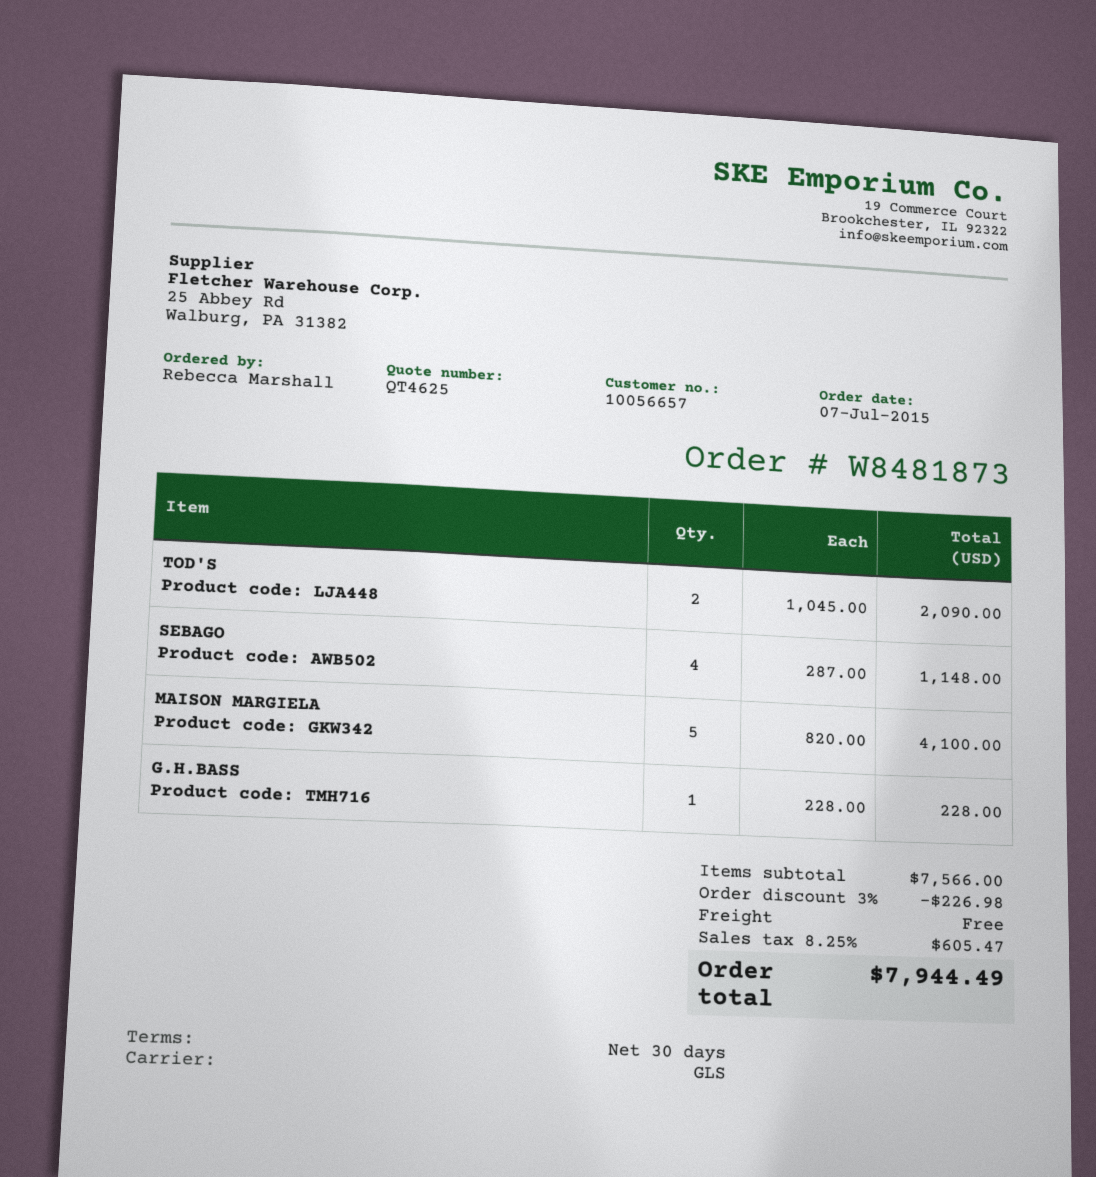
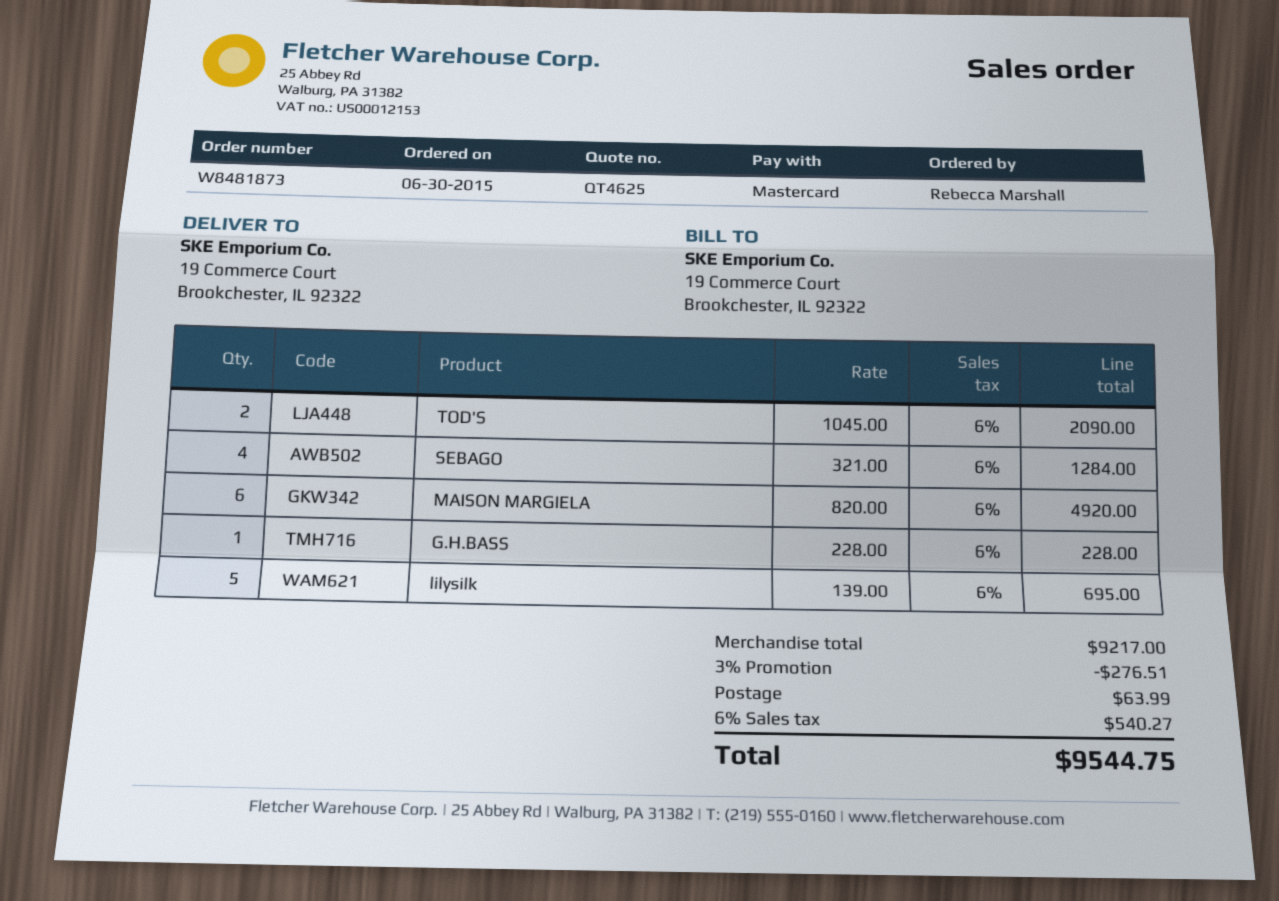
order date: 2015-07-07 -> 2015-06-30
SEBAGO: 4 x 287.00 = 1148.00 -> 4 x 321.00 = 1284.00
MAISON MARGIELA: 5 x 820.00 = 4100.00 -> 6 x 820.00 = 4920.00
lilysilk: none -> 5 x 139.00 = 695.00
subtotal: 7566.00 -> 9217.00
discount: 3% = 226.98 -> 3% = 276.51
shipping: 0.00 -> 63.99
tax: 8.25% = 605.47 -> 6% = 540.27
total: 7944.49 -> 9544.75

